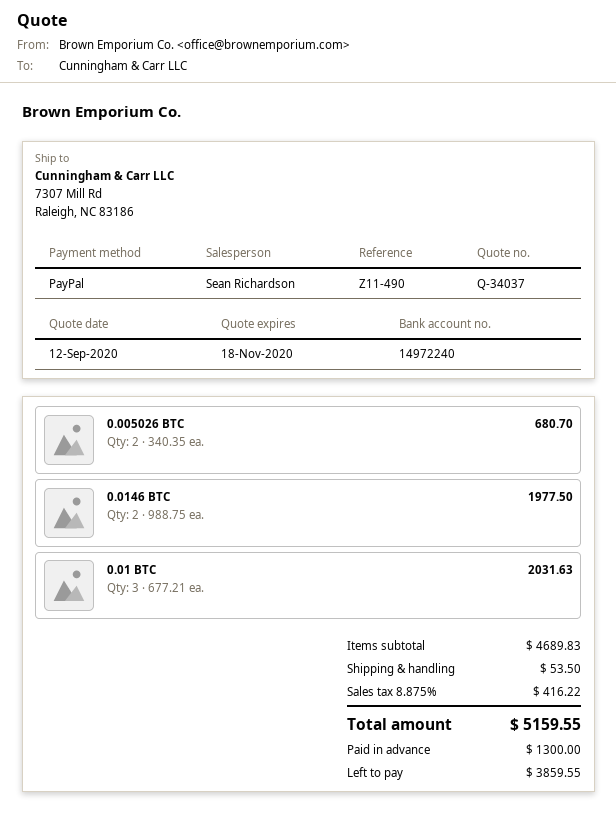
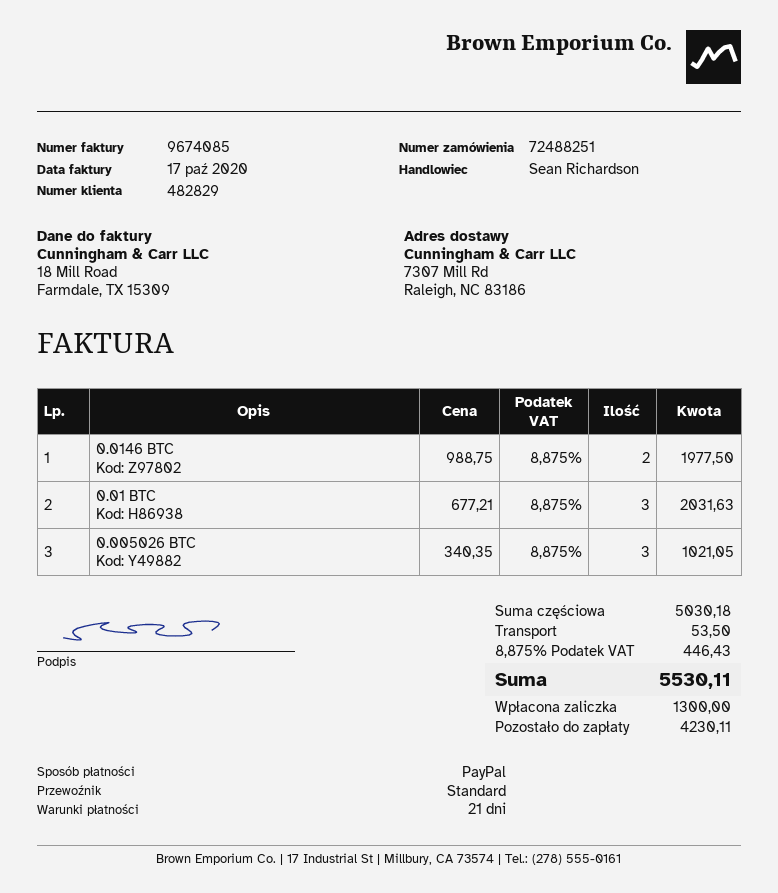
0.005026 BTC: 2 x 340.35 = 680.70 -> 3 x 340.35 = 1021.05
subtotal: 4689.83 -> 5030.18
tax: 8.875% = 416.22 -> 8.875% = 446.43
total: 5159.55 -> 5530.11
balance: 3859.55 -> 4230.11

